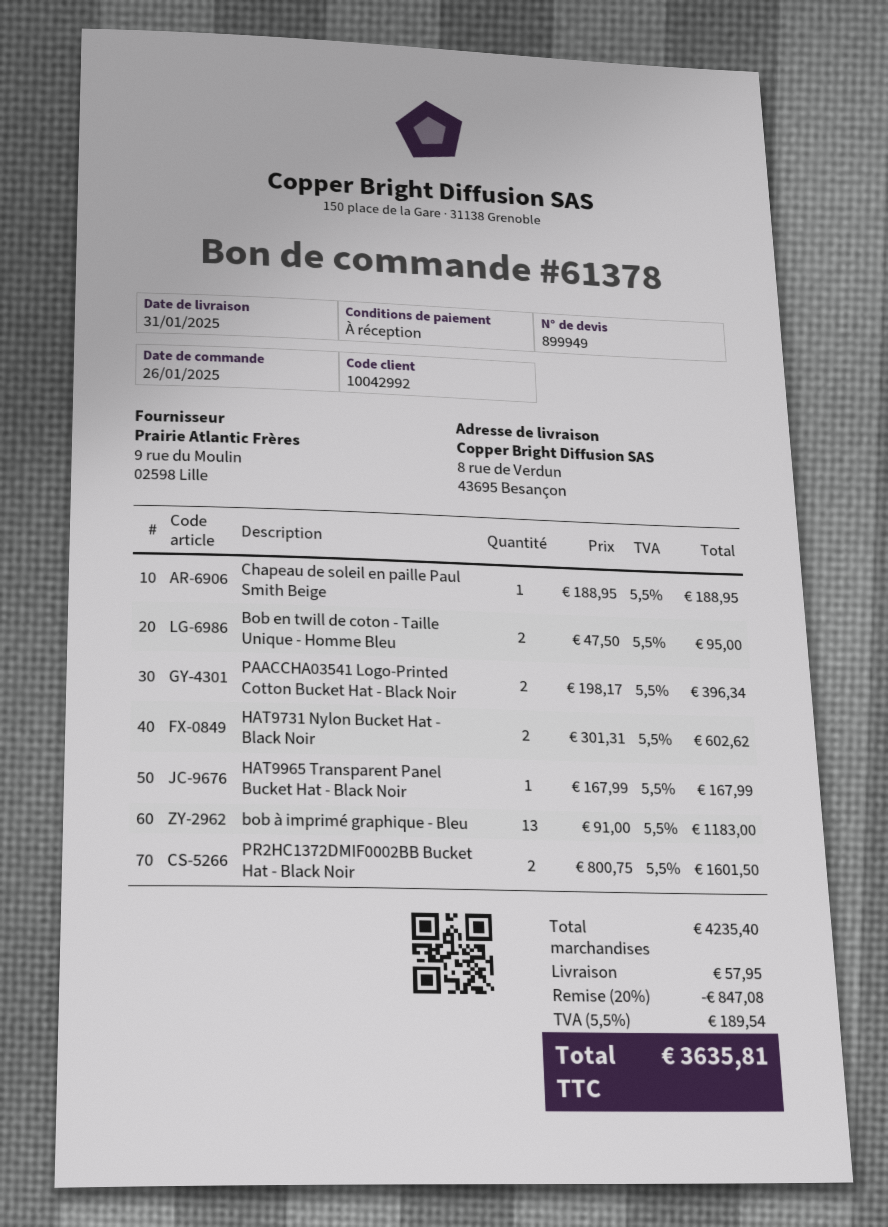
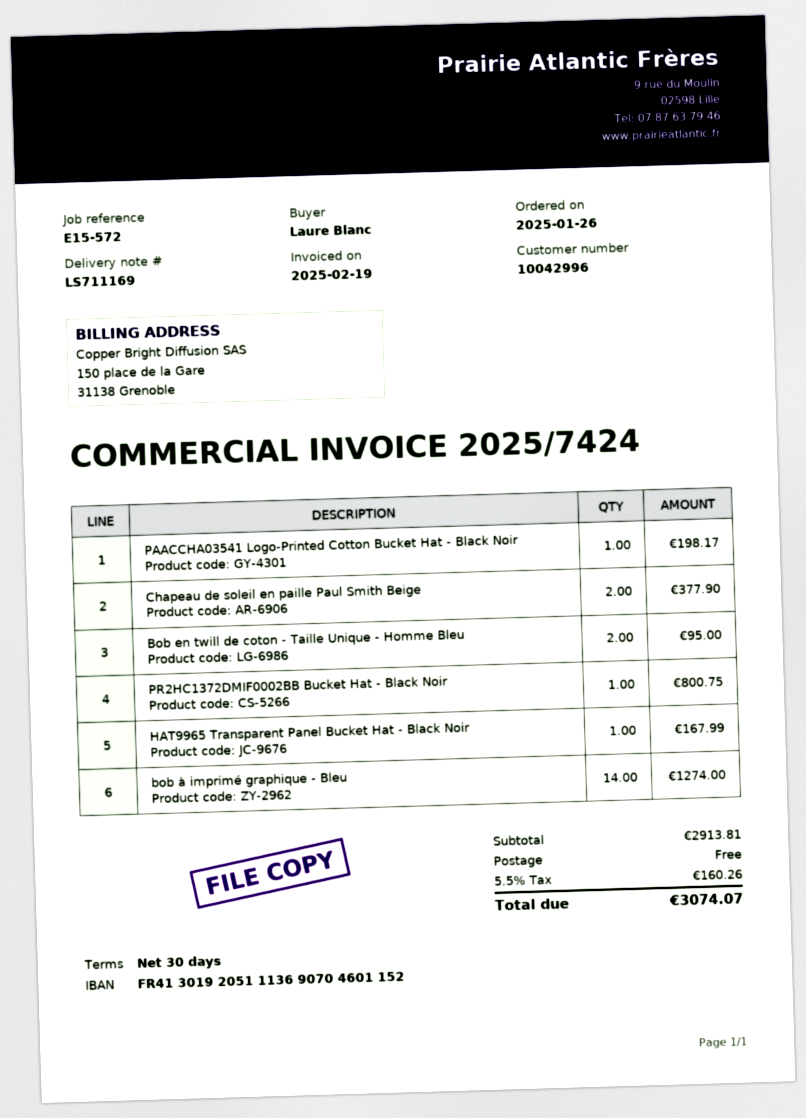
payment terms: on receipt -> 30 days
customer number: 10042992 -> 10042996
Chapeau de soleil en paille Paul Smith Beige: 1 for 188.95 -> 2 for 377.90
PAACCHA03541 Logo-Printed Cotton Bucket Hat - Black Noir: 2 for 396.34 -> 1 for 198.17
HAT9731 Nylon Bucket Hat - Black Noir: 2 for 602.62 -> none
bob à imprimé graphique - Bleu: 13 for 1183.00 -> 14 for 1274.00
PR2HC1372DMIF0002BB Bucket Hat - Black Noir: 2 for 1601.50 -> 1 for 800.75
subtotal: 4235.40 -> 2913.81
discount: 20% = 847.08 -> none
shipping: 57.95 -> 0.00
tax: 5.5% = 189.54 -> 5.5% = 160.26
total: 3635.81 -> 3074.07

